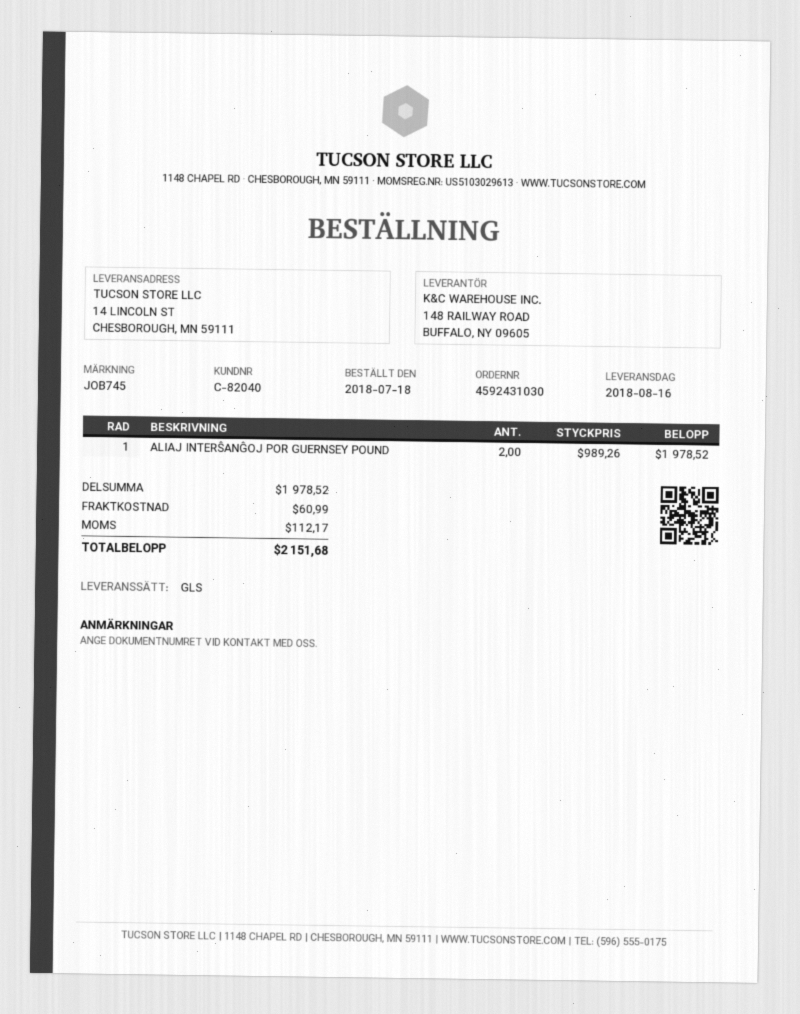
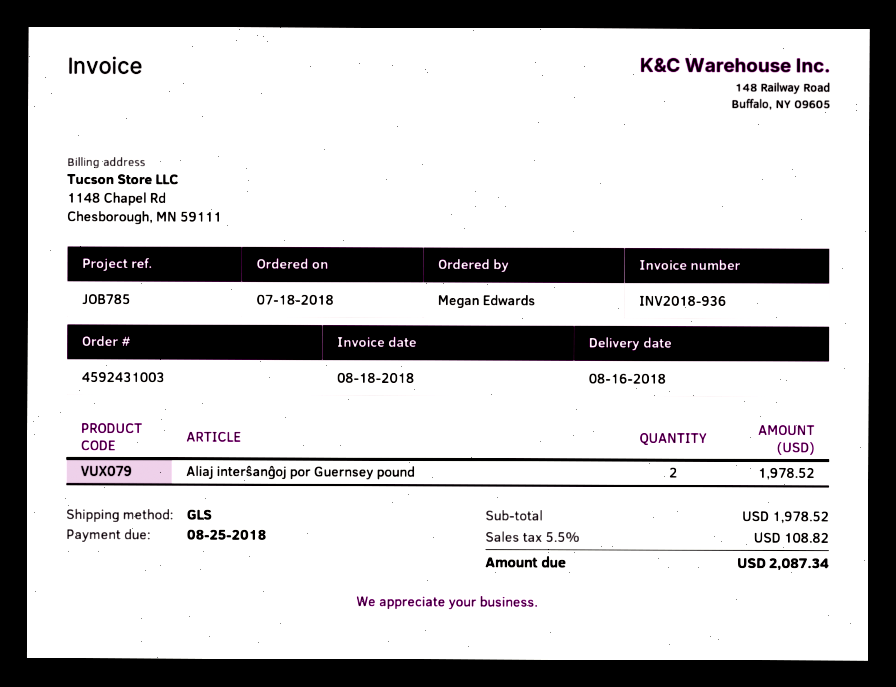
order number: 4592431030 -> 4592431003
reference: JOB745 -> JOB785
shipping: 60.99 -> none
tax: 112.17 -> 108.82
total: 2151.68 -> 2087.34

